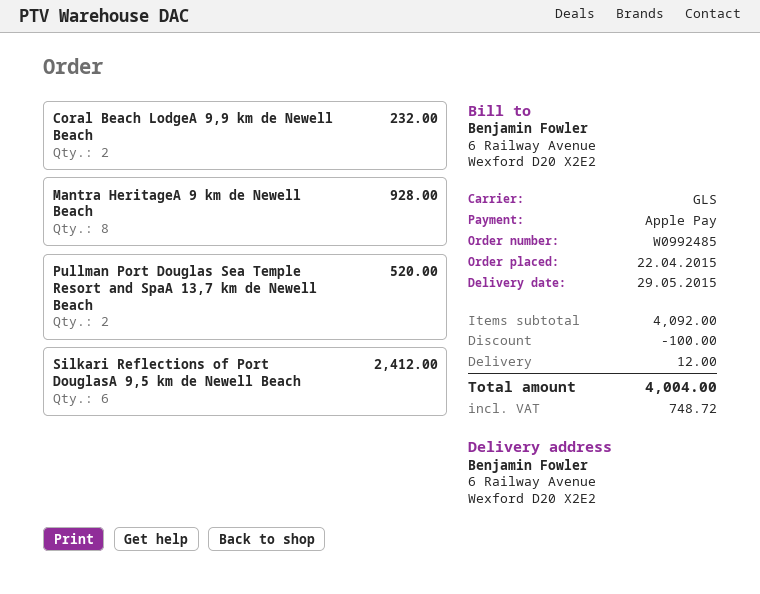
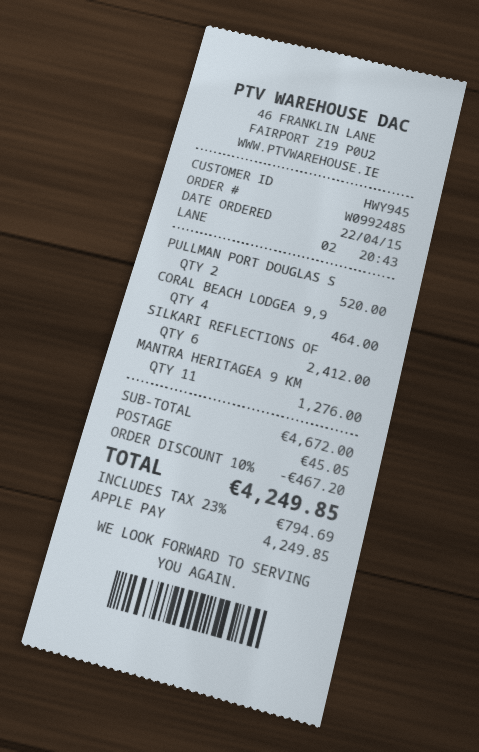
Coral Beach LodgeA 9,9 km de Newell Beach: 2 for 232.00 -> 4 for 464.00
Mantra HeritageA 9 km de Newell Beach: 8 for 928.00 -> 11 for 1276.00
subtotal: 4092.00 -> 4672.00
discount: 100.00 -> 467.20
shipping: 12.00 -> 45.05
tax: 748.72 -> 794.69
total: 4004.00 -> 4249.85

